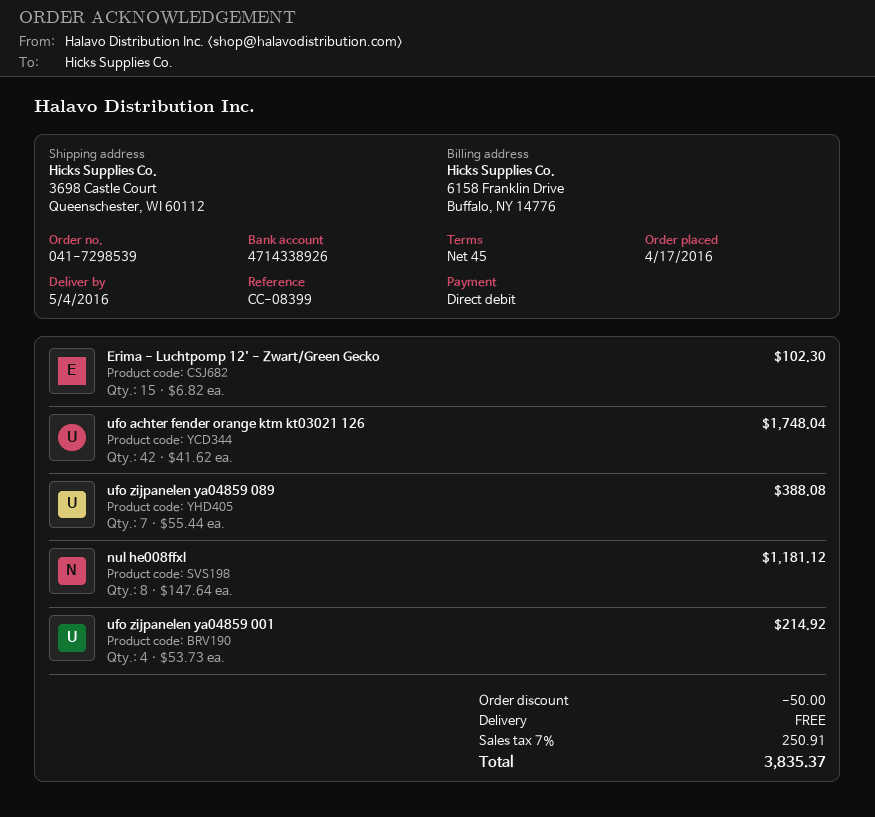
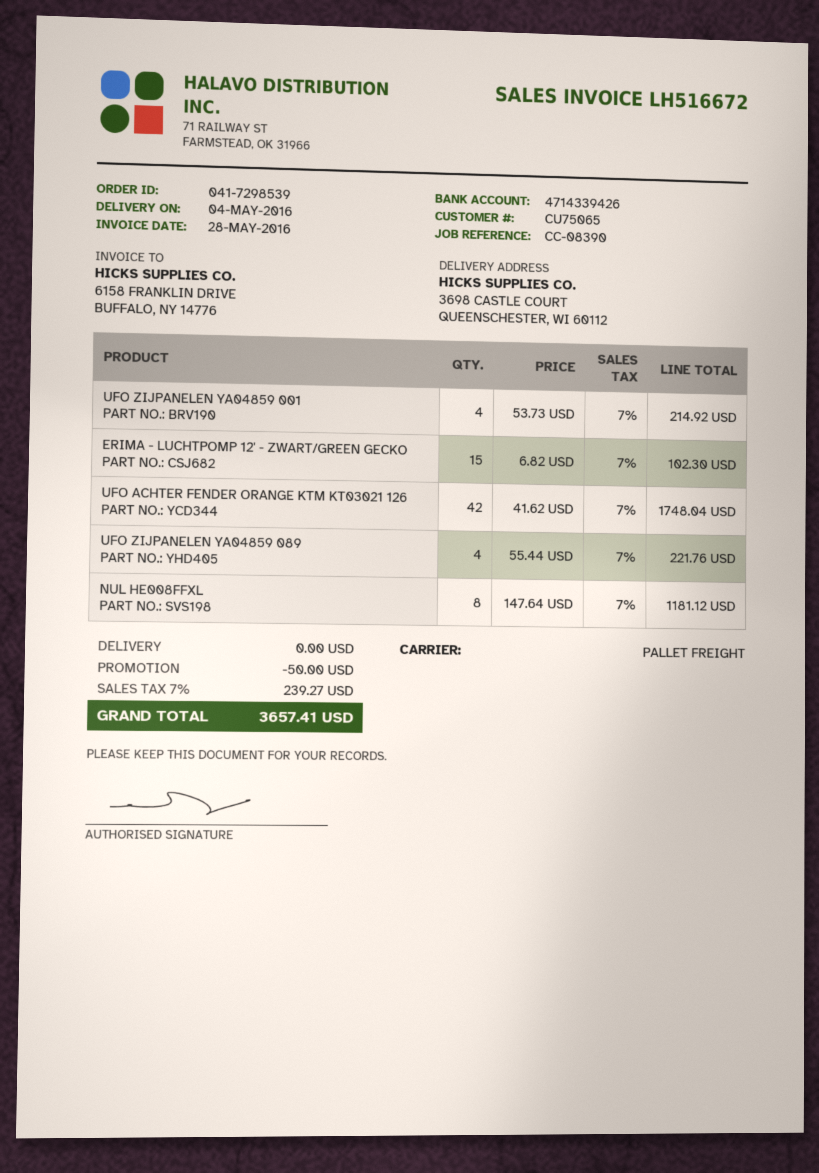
reference: CC-08399 -> CC-08390
bank account: 4714338926 -> 4714339426
ufo zijpanelen ya04859 089: 7 x 55.44 = 388.08 -> 4 x 55.44 = 221.76
tax: 7% = 250.91 -> 7% = 239.27
total: 3835.37 -> 3657.41

